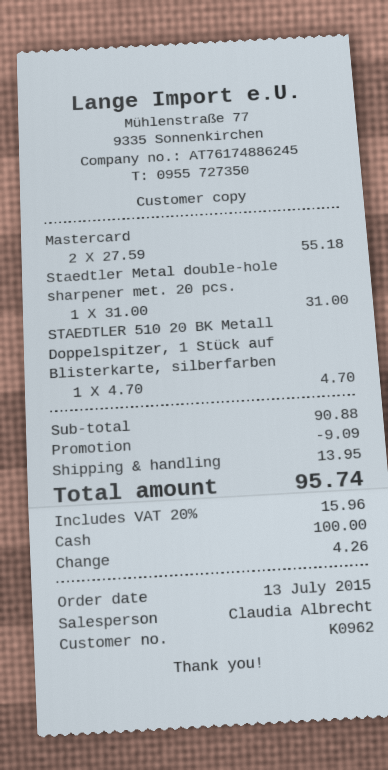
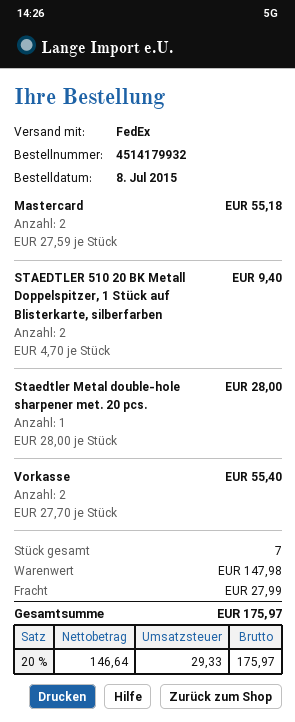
order date: 2015-07-13 -> 2015-07-08
Staedtler Metal double-hole sharpener met. 20 pcs.: 1 x 31.00 = 31.00 -> 1 x 28.00 = 28.00
STAEDTLER 510 20 BK Metall Doppelspitzer, 1 Stück auf Blisterkarte, silberfarben: 1 x 4.70 = 4.70 -> 2 x 4.70 = 9.40
Vorkasse: none -> 2 x 27.70 = 55.40
subtotal: 90.88 -> 147.98
discount: 9.09 -> none
shipping: 13.95 -> 27.99
tax: 20% = 15.96 -> 20% = 29.33
total: 95.74 -> 175.97

